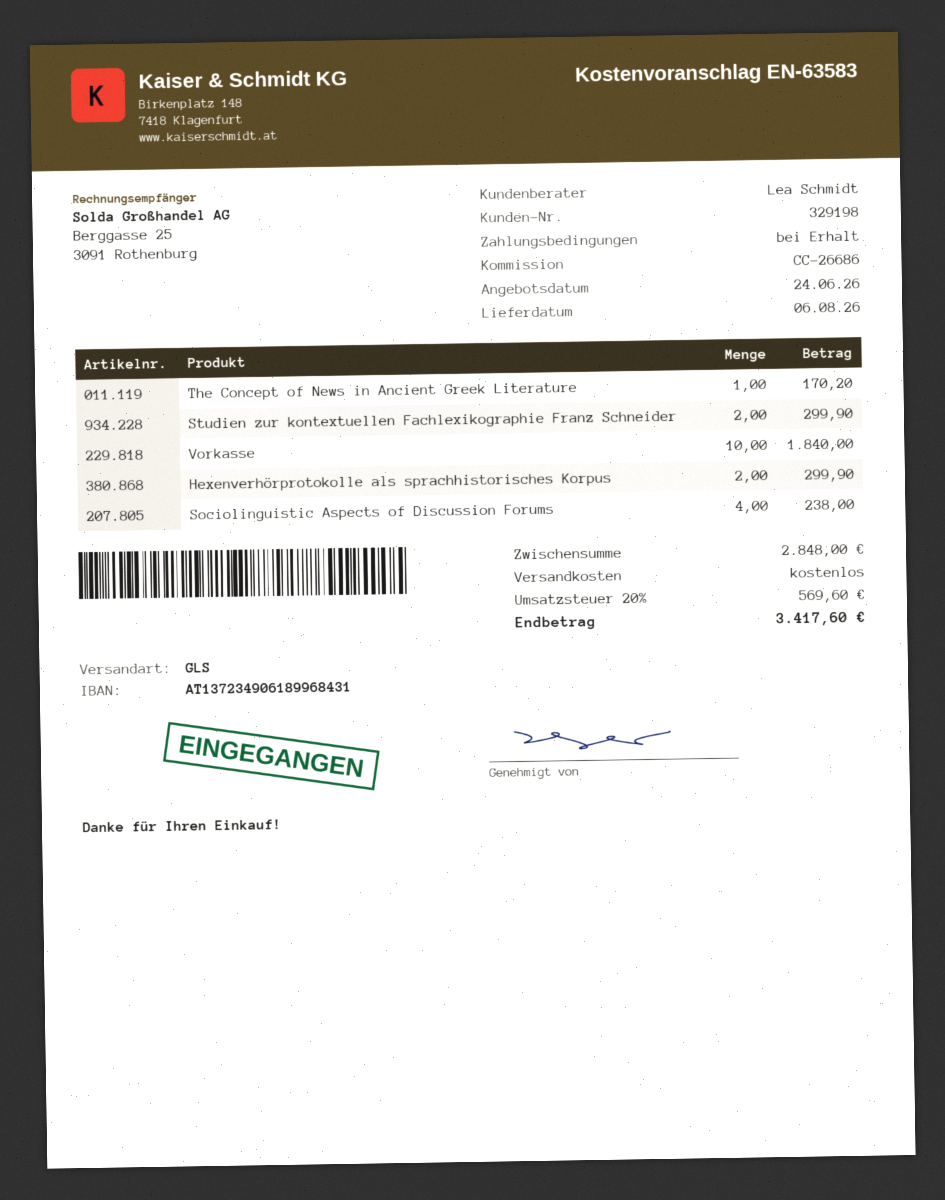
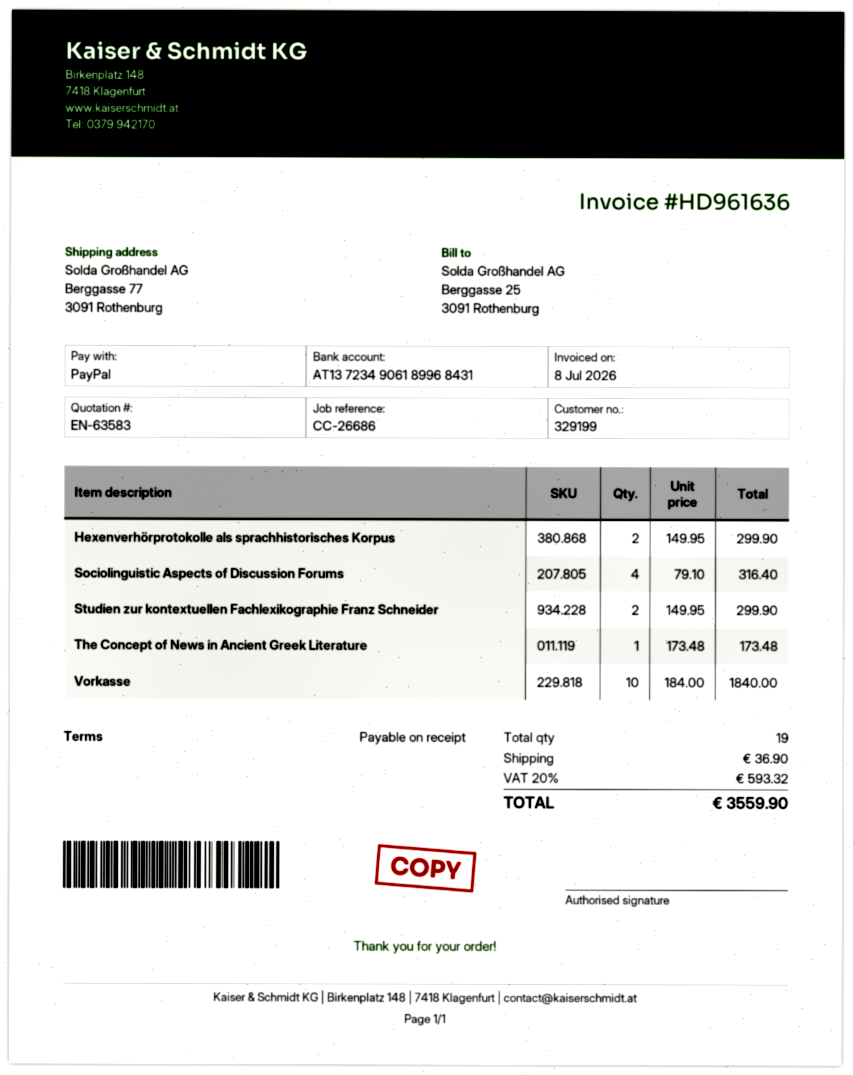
customer number: 329198 -> 329199
The Concept of News in Ancient Greek Literature: 1 for 170.20 -> 1 for 173.48
Sociolinguistic Aspects of Discussion Forums: 4 for 238.00 -> 4 for 316.40
shipping: 0.00 -> 36.90
tax: 20% = 569.60 -> 20% = 593.32
total: 3417.60 -> 3559.90

